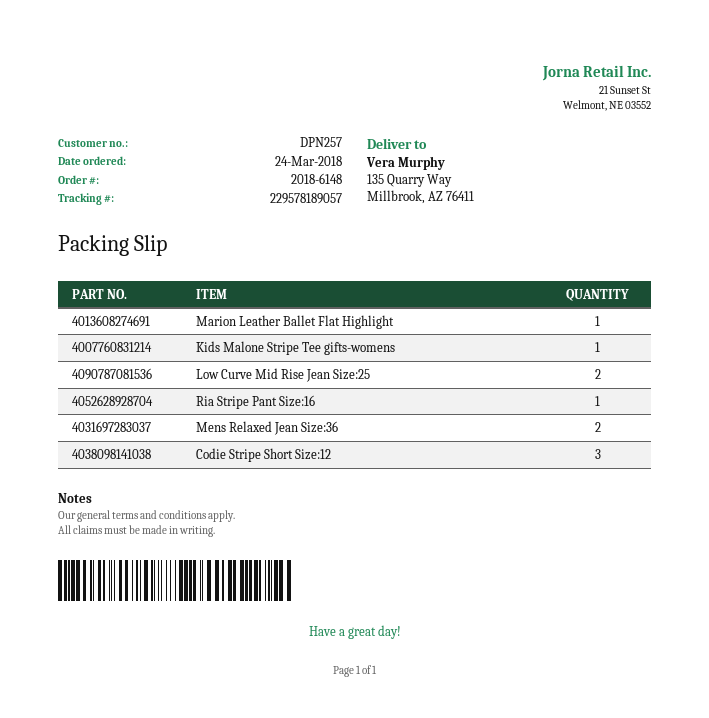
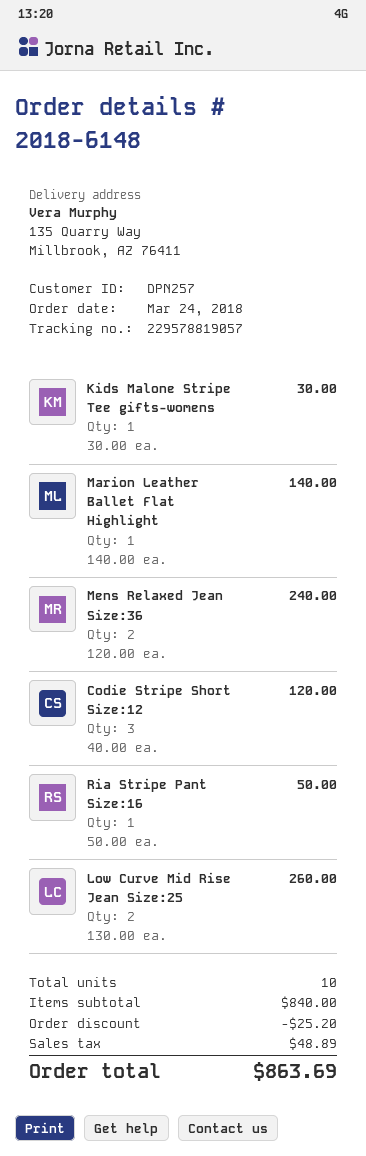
tracking number: 229578189057 -> 229578819057

